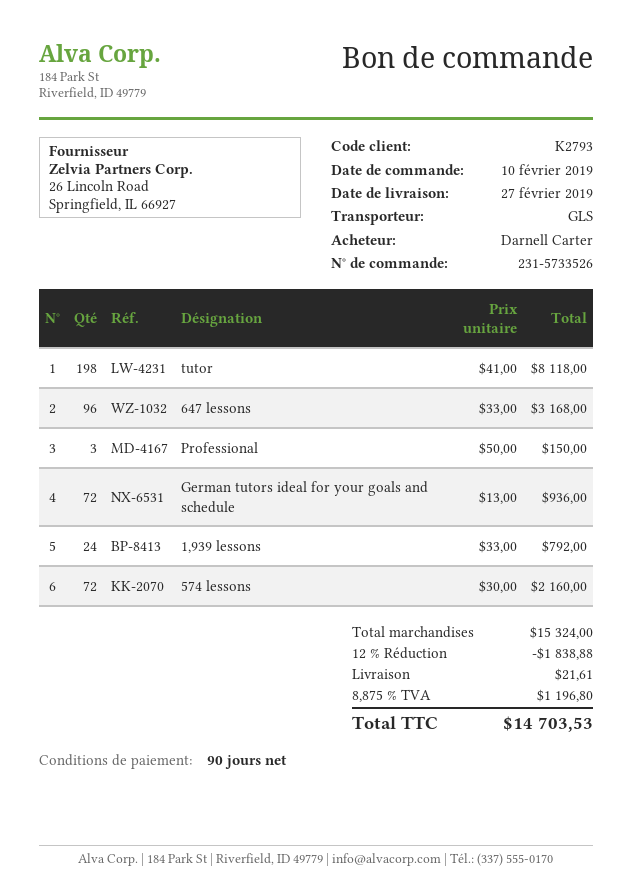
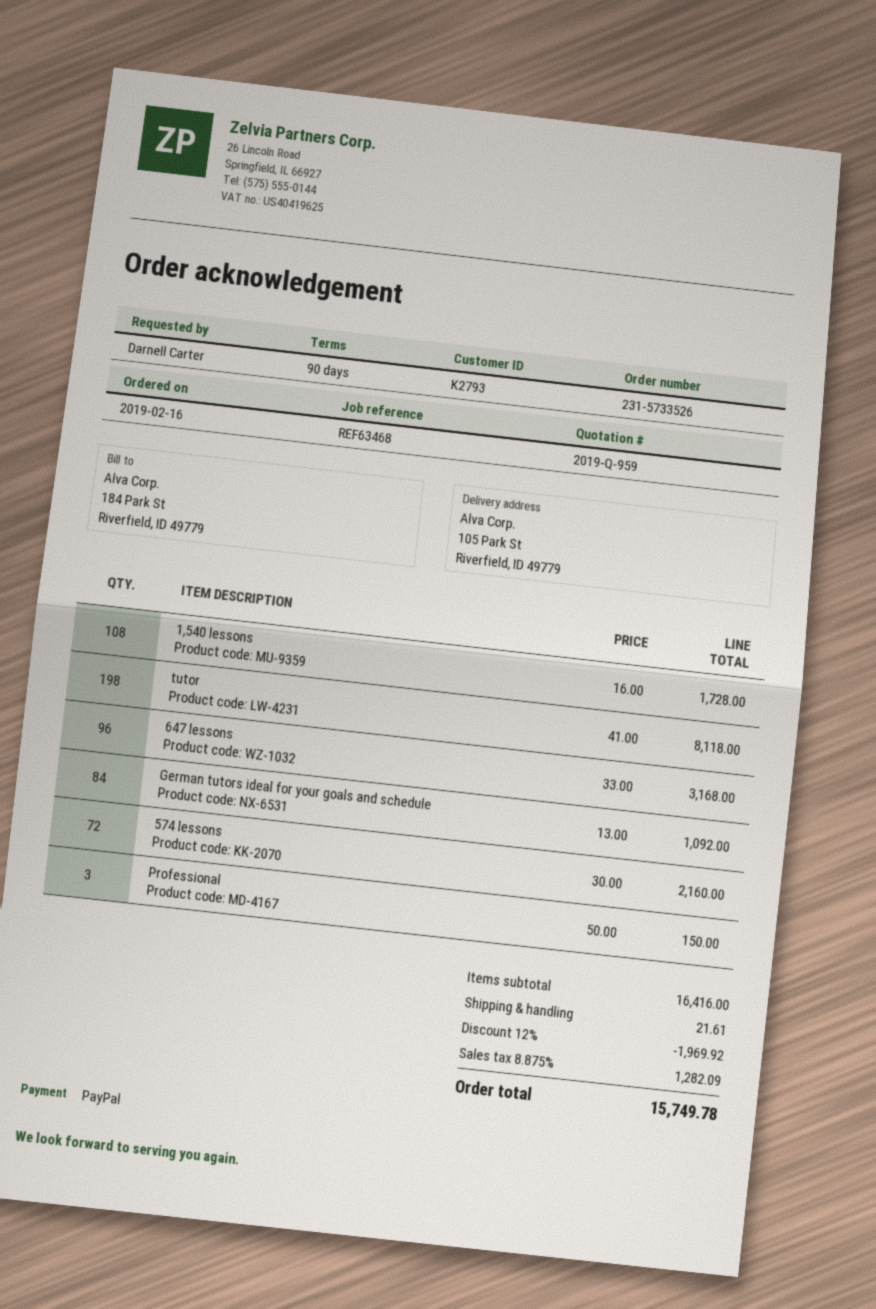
order date: 2019-02-10 -> 2019-02-16
German tutors ideal for your goals and schedule: 72 x 13.00 = 936.00 -> 84 x 13.00 = 1092.00
1,939 lessons: 24 x 33.00 = 792.00 -> none
1,540 lessons: none -> 108 x 16.00 = 1728.00
subtotal: 15324.00 -> 16416.00
discount: 12% = 1838.88 -> 12% = 1969.92
tax: 8.875% = 1196.80 -> 8.875% = 1282.09
total: 14703.53 -> 15749.78

